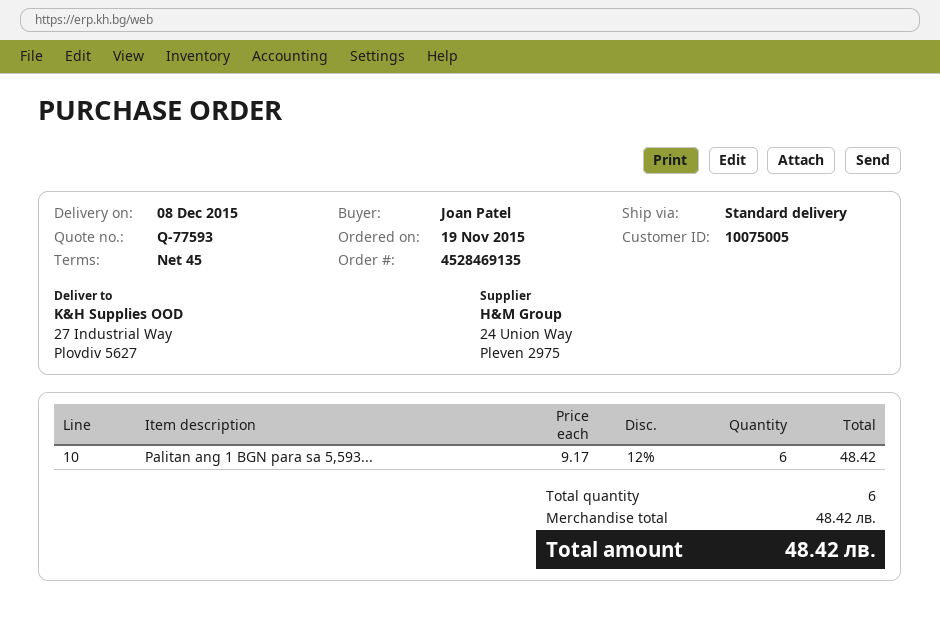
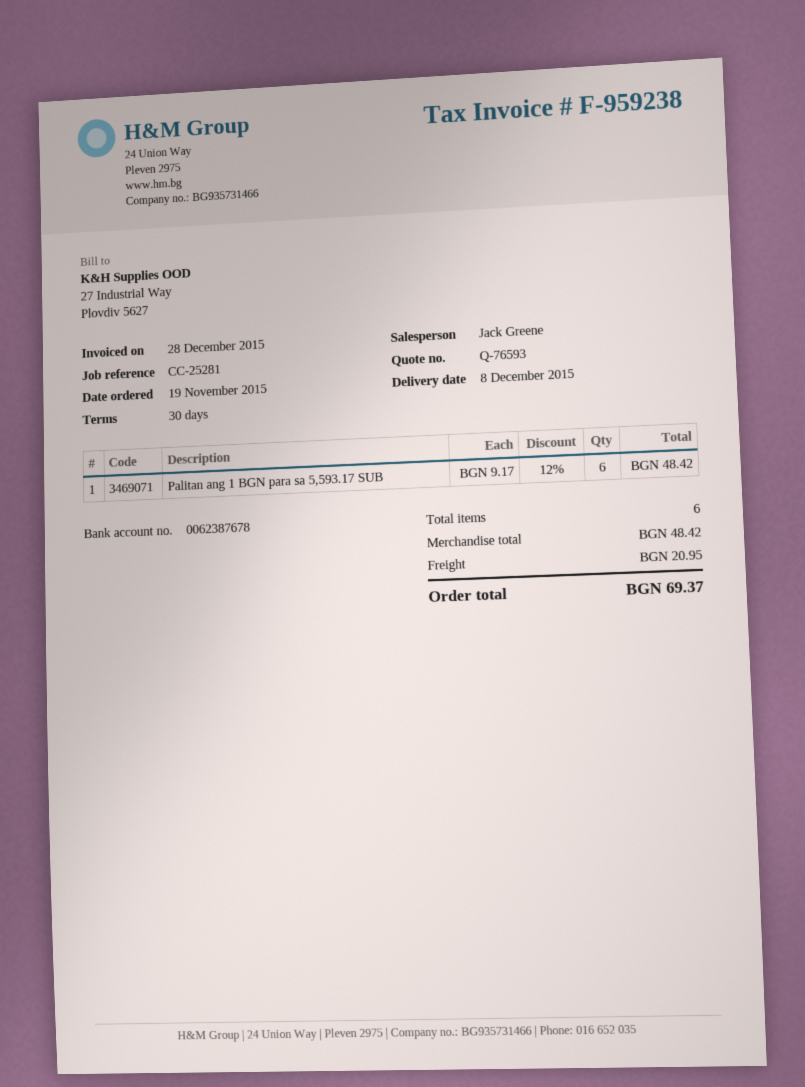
quote number: Q-77593 -> Q-76593
payment terms: 45 days -> 30 days
shipping: none -> 20.95
total: 48.42 -> 69.37

